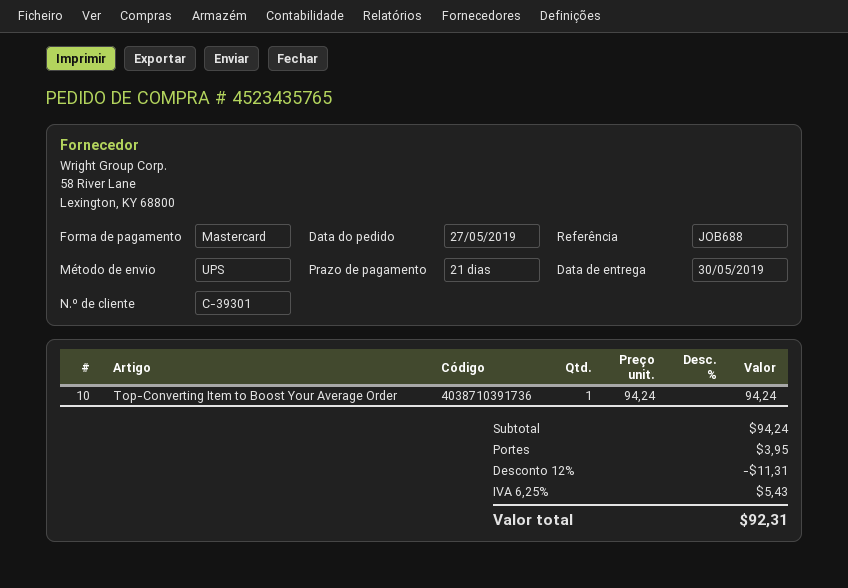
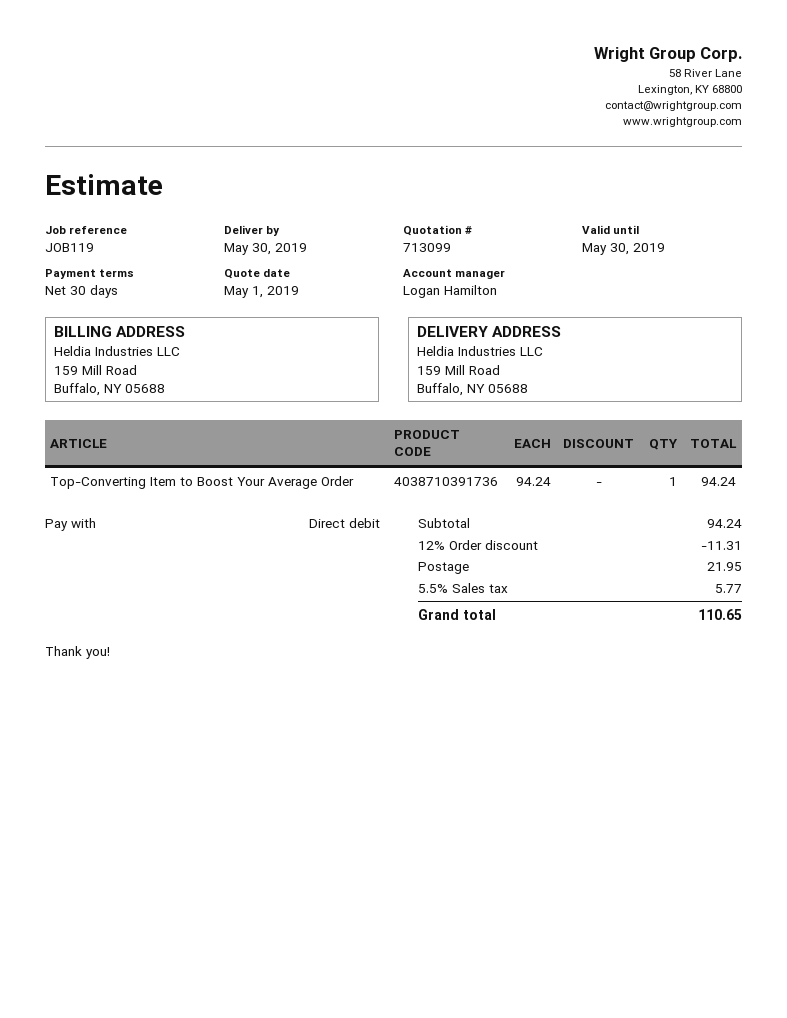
payment terms: 21 days -> 30 days
reference: JOB688 -> JOB119
payment method: Mastercard -> direct debit
shipping: 3.95 -> 21.95
tax: 6.25% = 5.43 -> 5.5% = 5.77
total: 92.31 -> 110.65

